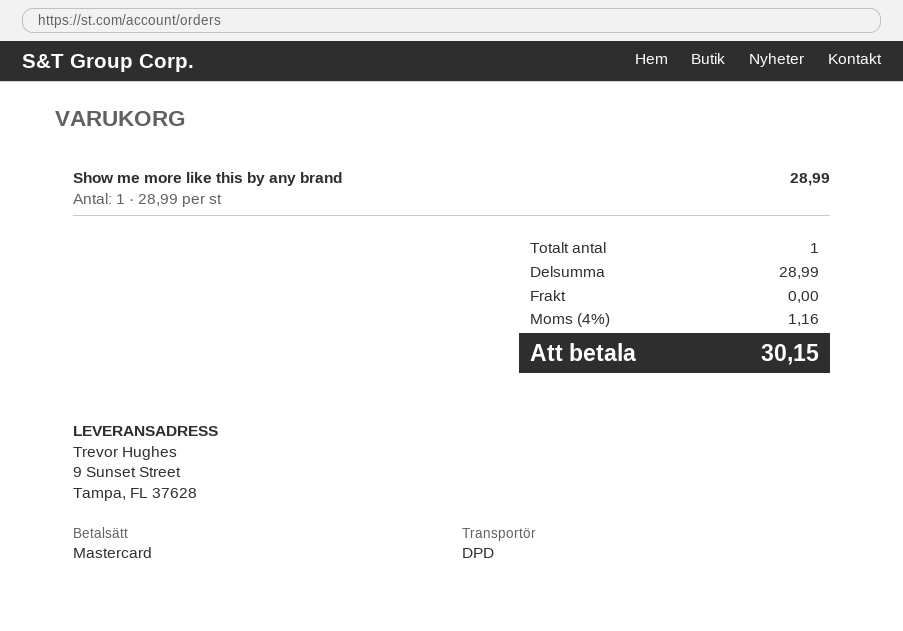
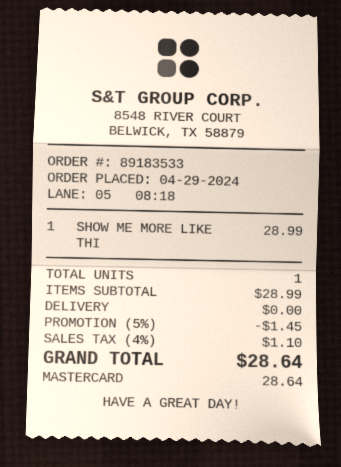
discount: none -> 5% = 1.45
tax: 4% = 1.16 -> 4% = 1.10
total: 30.15 -> 28.64

